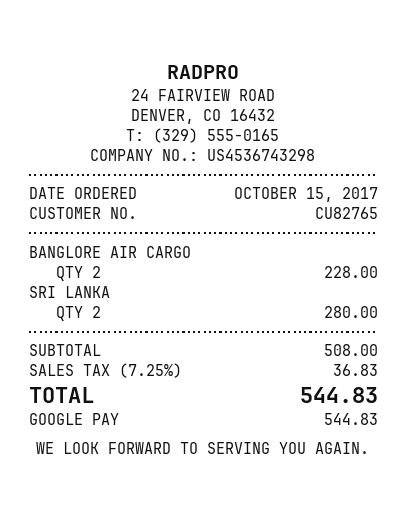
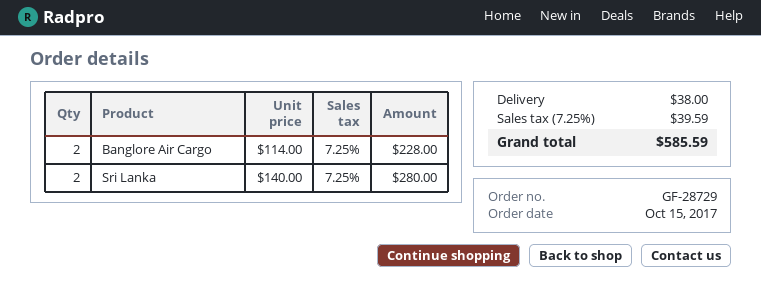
shipping: none -> 38.00
tax: 7.25% = 36.83 -> 7.25% = 39.59
total: 544.83 -> 585.59

